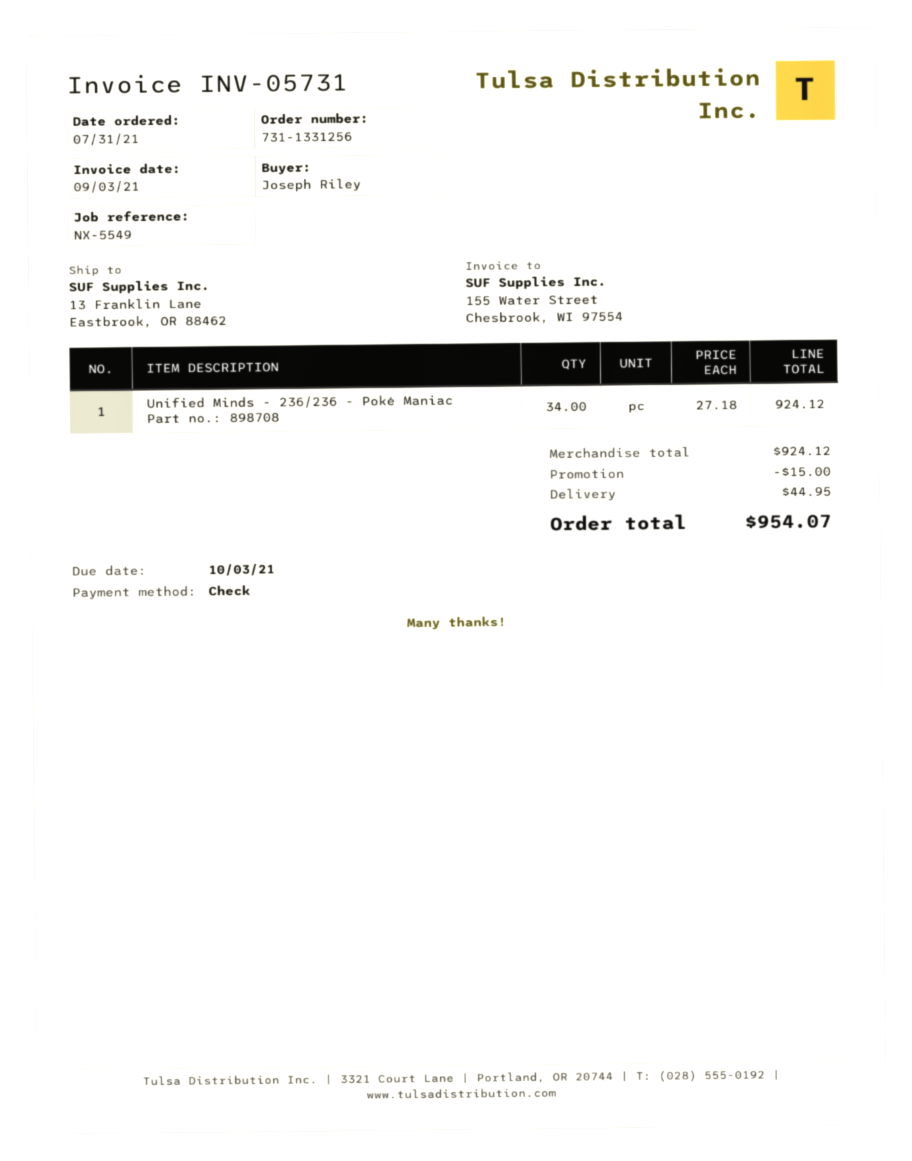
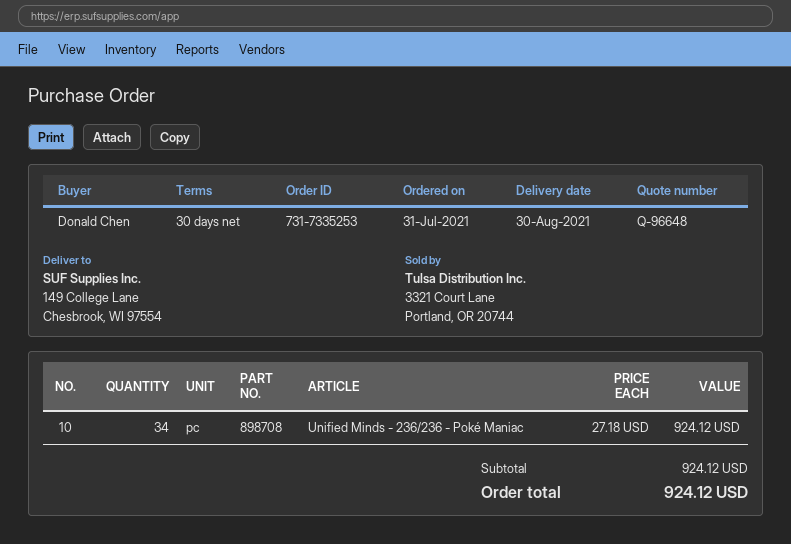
order number: 731-1331256 -> 731-7335253
ordered by: Joseph Riley -> Donald Chen
ship to: 13 Franklin Lane, Eastbrook, OR 88462 -> 149 College Lane, Chesbrook, WI 97554
discount: 15.00 -> none
shipping: 44.95 -> none
total: 954.07 -> 924.12

